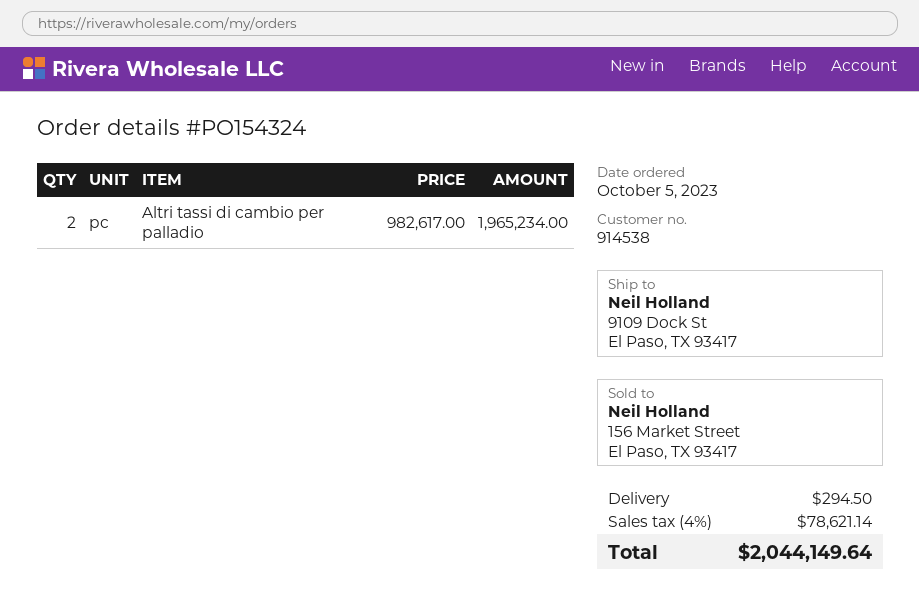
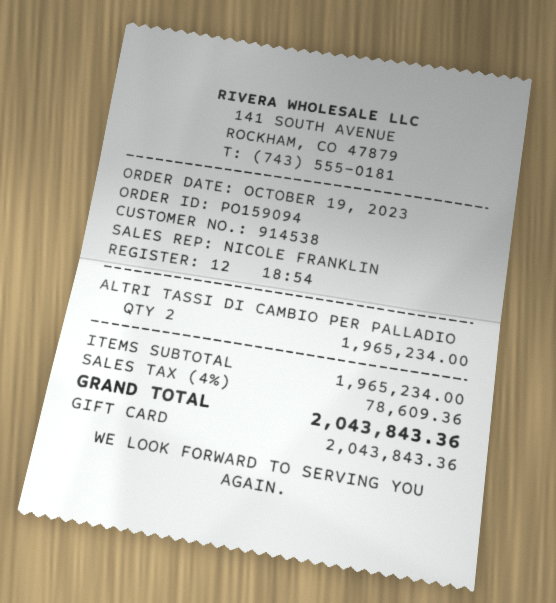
order number: PO154324 -> PO159094
order date: 2023-10-05 -> 2023-10-19
shipping: 294.50 -> none
tax: 4% = 78621.14 -> 4% = 78609.36
total: 2044149.64 -> 2043843.36

